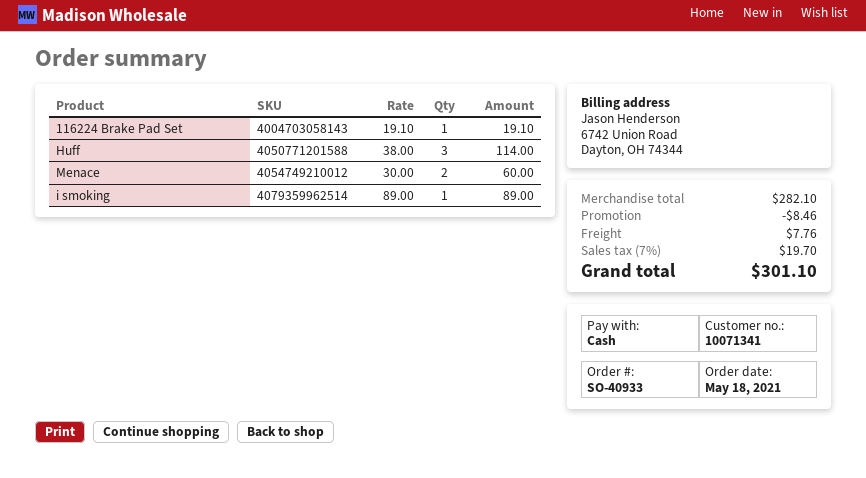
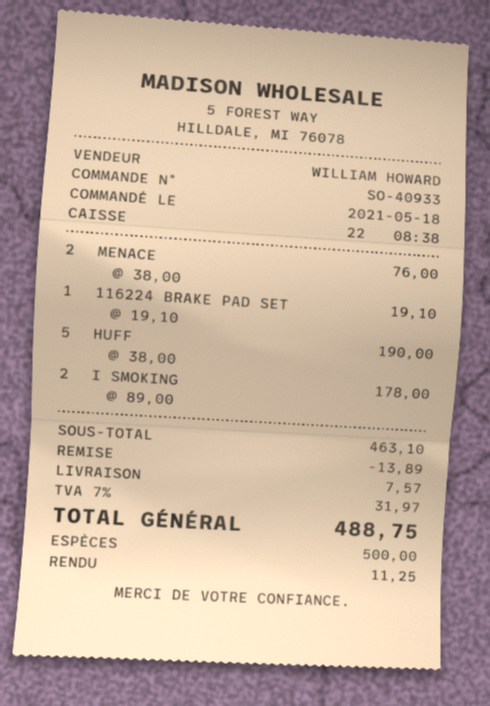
Huff: 3 x 38.00 = 114.00 -> 5 x 38.00 = 190.00
Menace: 2 x 30.00 = 60.00 -> 2 x 38.00 = 76.00
i smoking: 1 x 89.00 = 89.00 -> 2 x 89.00 = 178.00
subtotal: 282.10 -> 463.10
discount: 8.46 -> 13.89
shipping: 7.76 -> 7.57
tax: 7% = 19.70 -> 7% = 31.97
total: 301.10 -> 488.75

